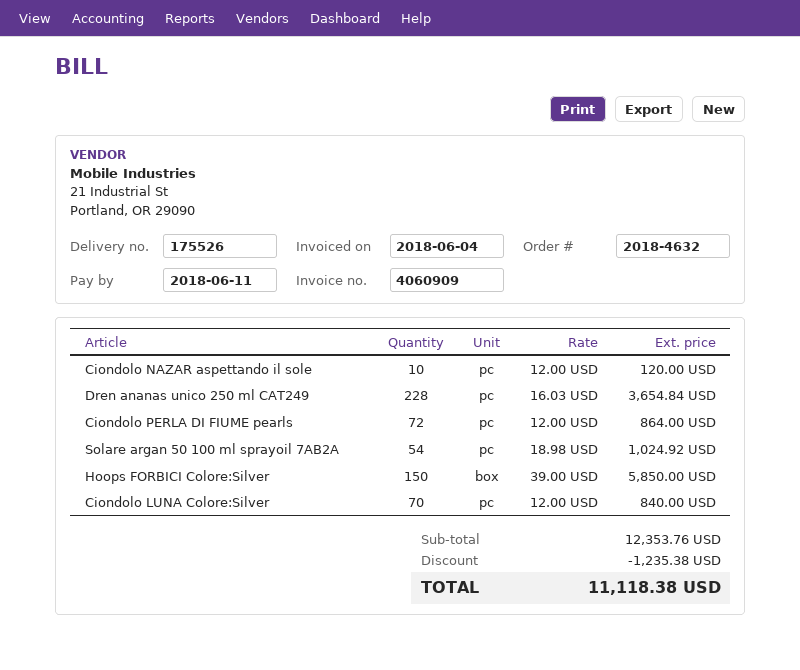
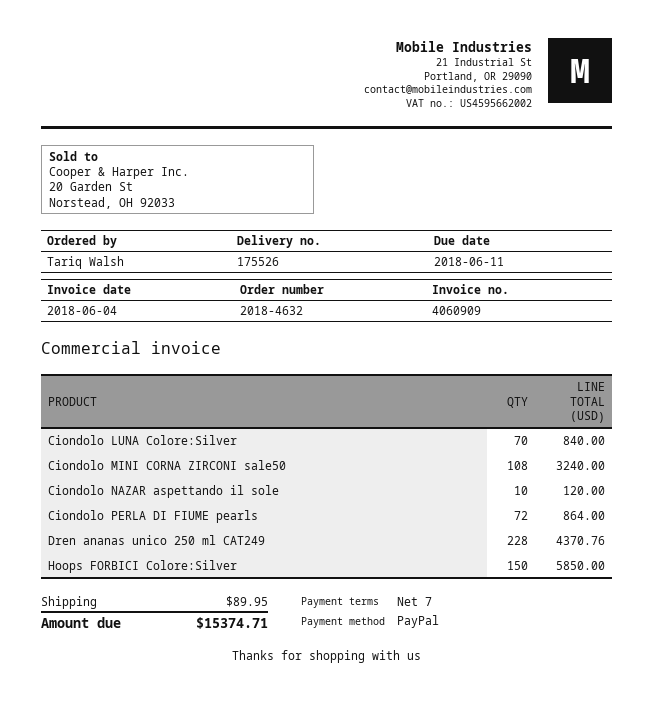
Dren ananas unico 250 ml CAT249: 228 for 3654.84 -> 228 for 4370.76
Solare argan 50 100 ml sprayoil 7AB2A: 54 for 1024.92 -> none
Ciondolo MINI CORNA ZIRCONI sale50: none -> 108 for 3240.00
discount: 1235.38 -> none
shipping: none -> 89.95
total: 11118.38 -> 15374.71

